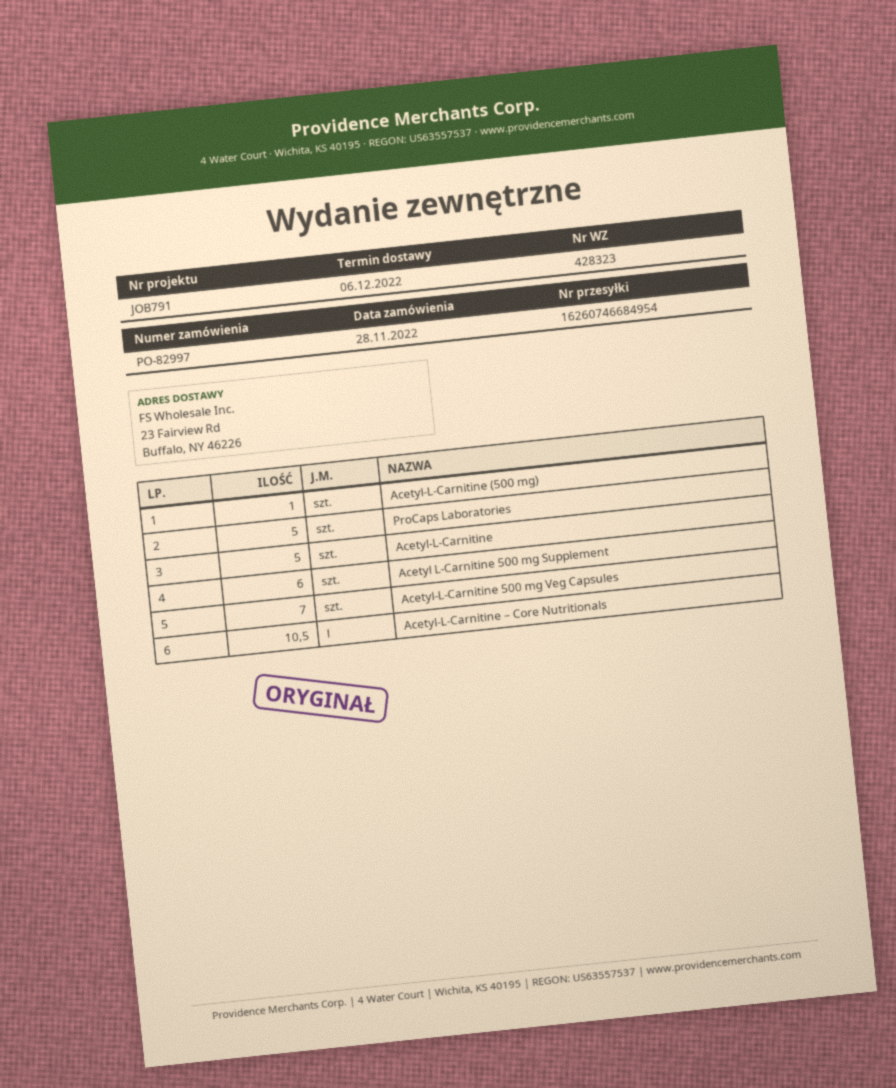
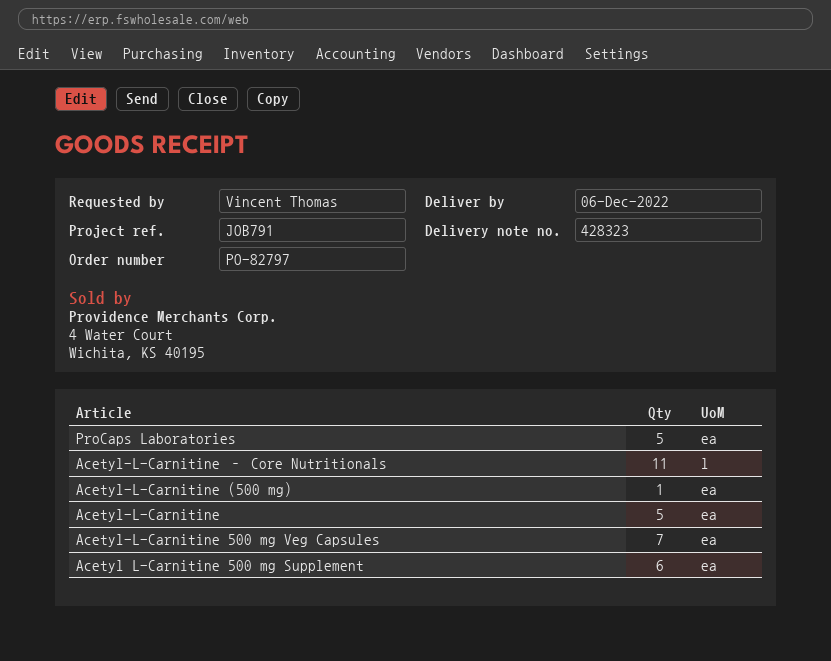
order number: PO-82997 -> PO-82797
Acetyl-L-Carnitine – Core Nutritionals: 10.5 -> 11

